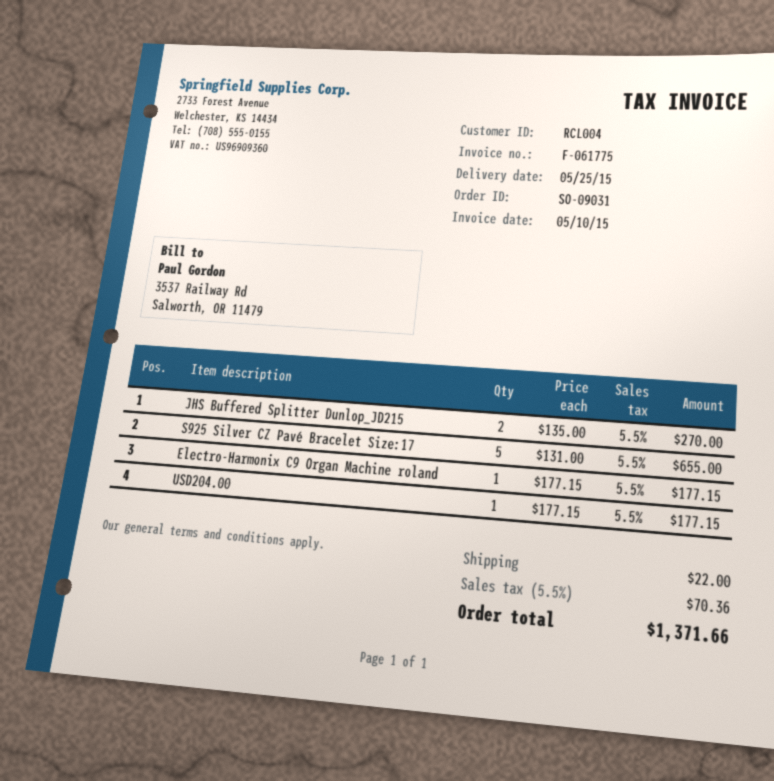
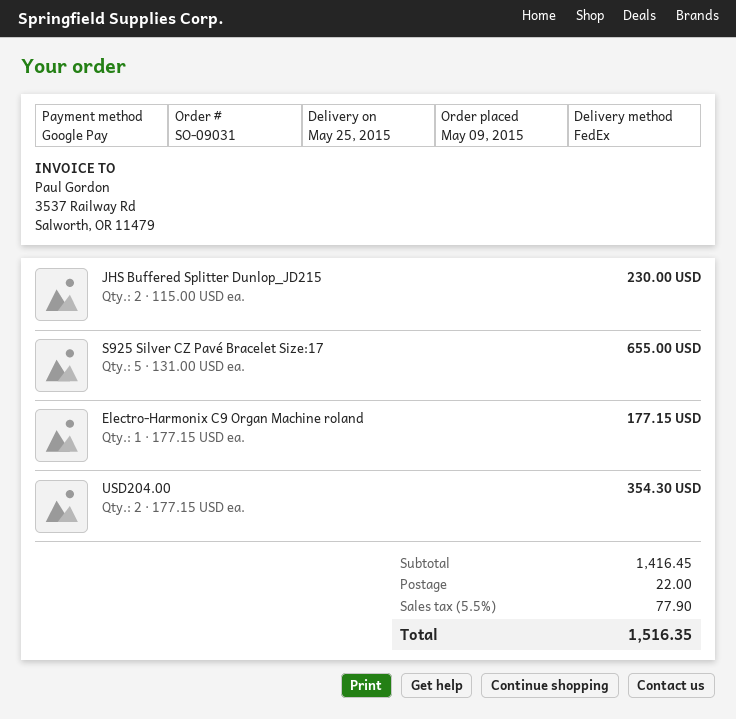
JHS Buffered Splitter Dunlop_JD215: 2 x 135.00 = 270.00 -> 2 x 115.00 = 230.00
USD204.00: 1 x 177.15 = 177.15 -> 2 x 177.15 = 354.30
tax: 5.5% = 70.36 -> 5.5% = 77.90
total: 1371.66 -> 1516.35

